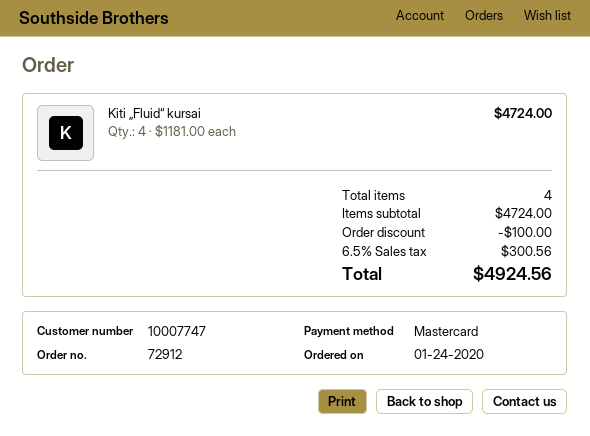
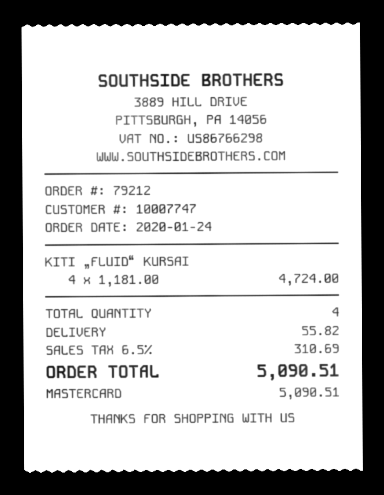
order number: 72912 -> 79212
discount: 100.00 -> none
shipping: none -> 55.82
tax: 6.5% = 300.56 -> 6.5% = 310.69
total: 4924.56 -> 5090.51

